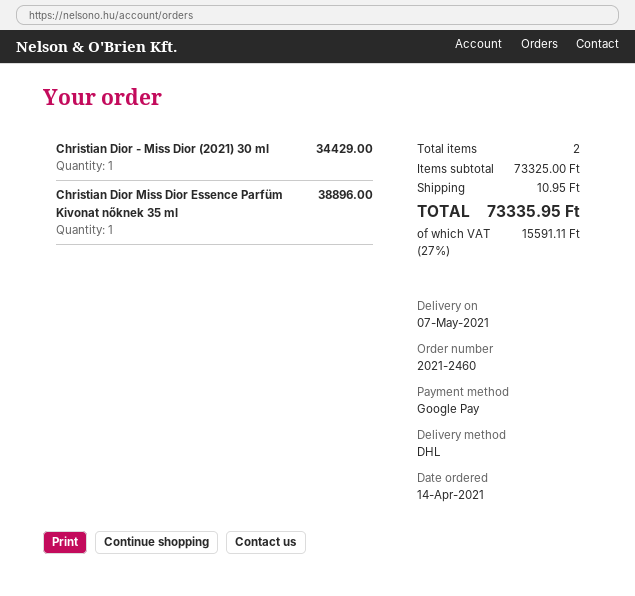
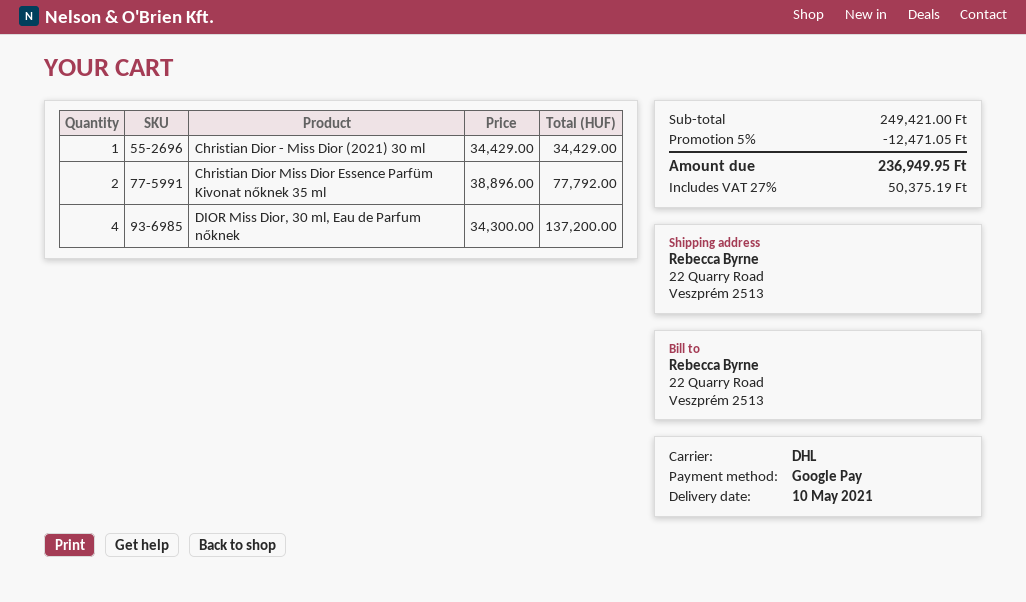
delivery date: 2021-05-07 -> 2021-05-10
Christian Dior Miss Dior Essence Parfüm Kivonat nőknek 35 ml: 1 for 38896.00 -> 2 for 77792.00
DIOR Miss Dior, 30 ml, Eau de Parfum nőknek: none -> 4 for 137200.00
subtotal: 73325.00 -> 249421.00
discount: none -> 5% = 12471.05
shipping: 10.95 -> none
tax: 27% = 15591.11 -> 27% = 50375.19
total: 73335.95 -> 236949.95

